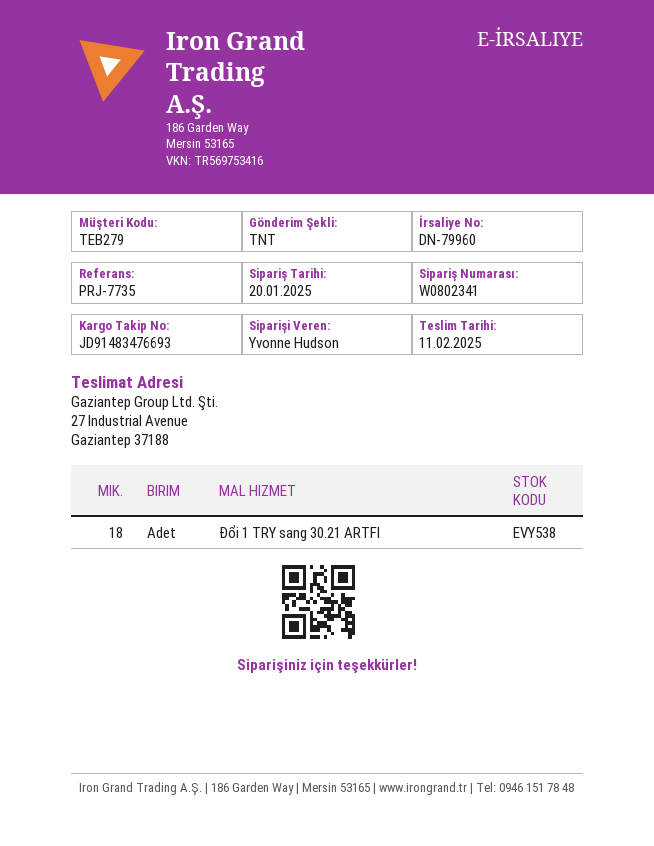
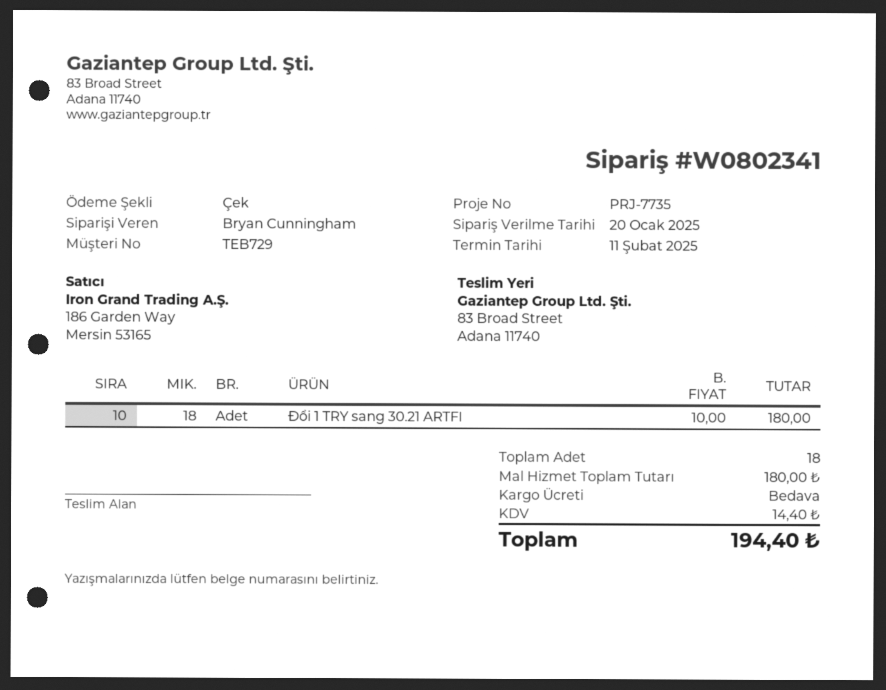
customer number: TEB279 -> TEB729
ordered by: Yvonne Hudson -> Bryan Cunningham
ship to: 27 Industrial Avenue, Gaziantep 37188 -> 83 Broad Street, Adana 11740

